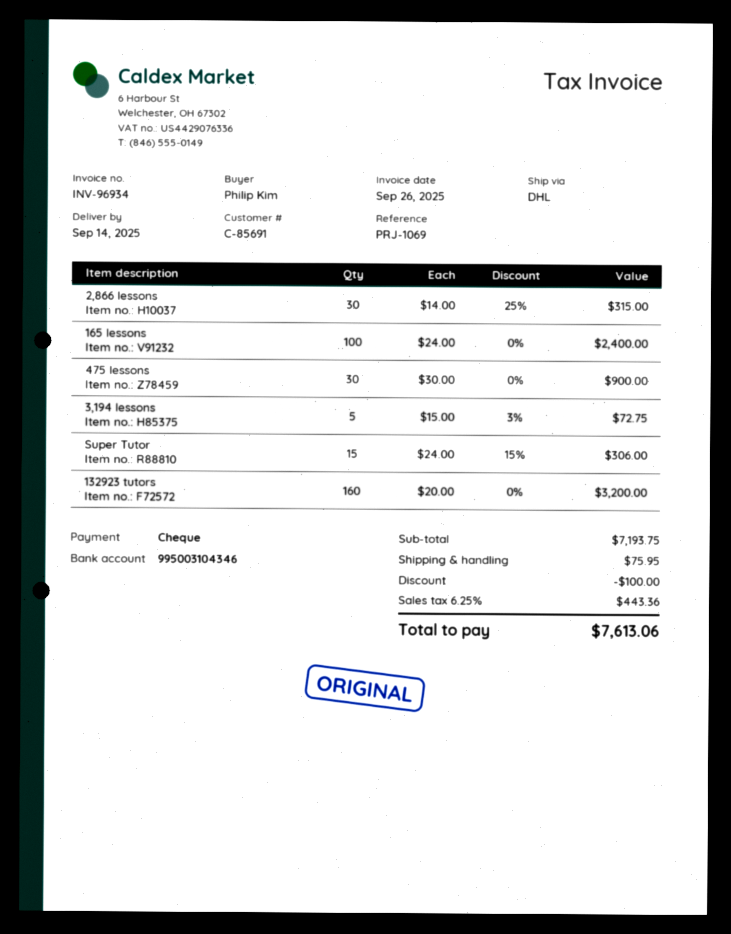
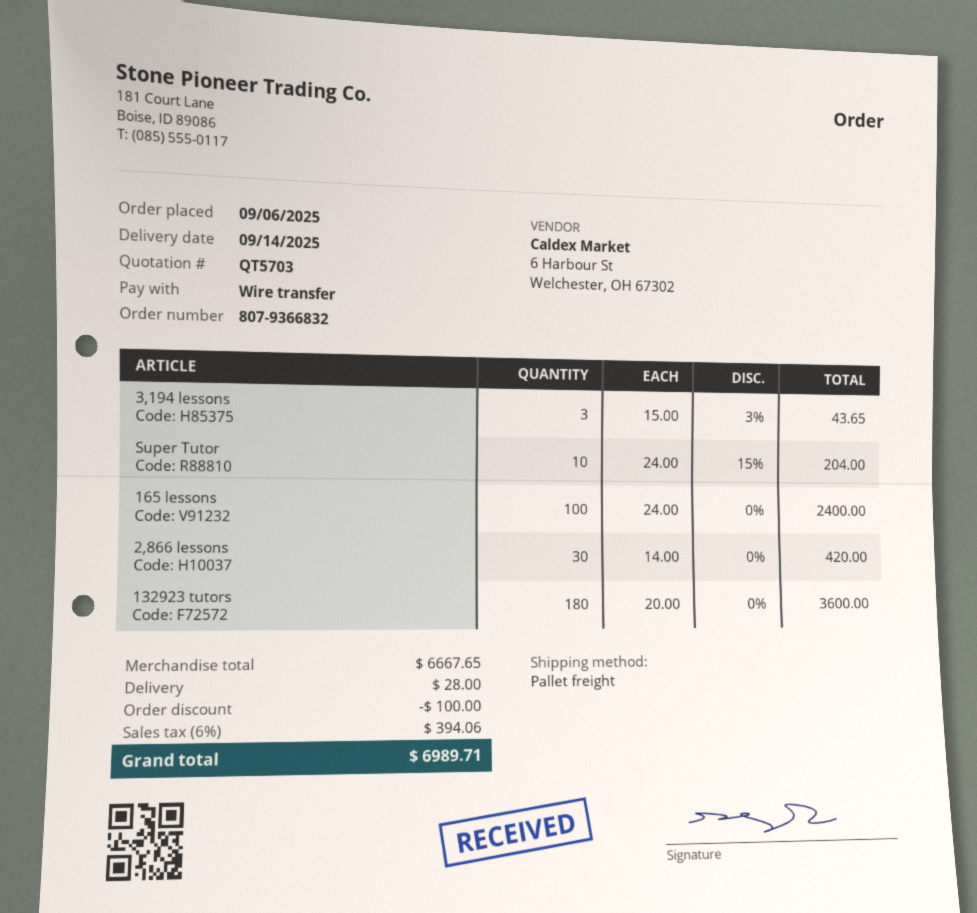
payment method: cheque -> bank transfer
shipping method: DHL -> pallet freight
2,866 lessons: 30 x 14.00 - 25% = 315.00 -> 30 x 14.00 = 420.00
475 lessons: 30 x 30.00 = 900.00 -> none
3,194 lessons: 5 x 15.00 - 3% = 72.75 -> 3 x 15.00 - 3% = 43.65
Super Tutor: 15 x 24.00 - 15% = 306.00 -> 10 x 24.00 - 15% = 204.00
132923 tutors: 160 x 20.00 = 3200.00 -> 180 x 20.00 = 3600.00
subtotal: 7193.75 -> 6667.65
shipping: 75.95 -> 28.00
tax: 6.25% = 443.36 -> 6% = 394.06
total: 7613.06 -> 6989.71

